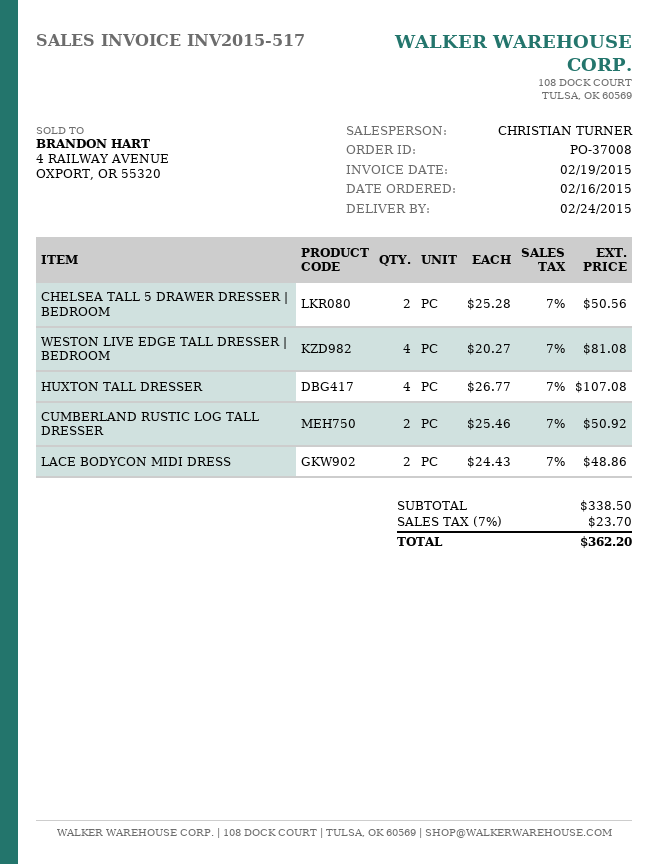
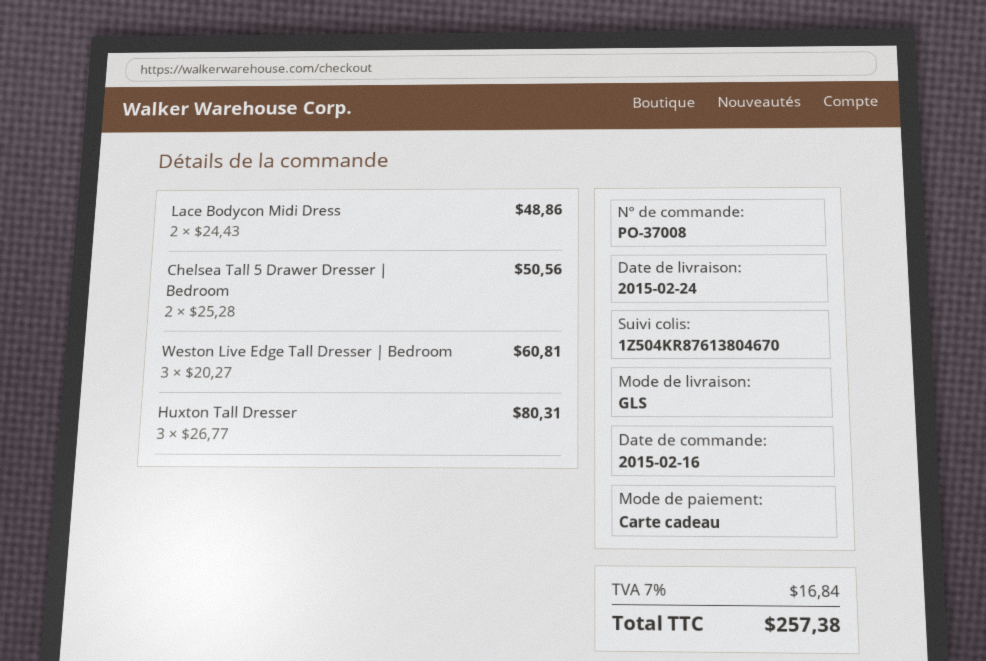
WESTON LIVE EDGE TALL DRESSER | BEDROOM: 4 x 20.27 = 81.08 -> 3 x 20.27 = 60.81
HUXTON TALL DRESSER: 4 x 26.77 = 107.08 -> 3 x 26.77 = 80.31
CUMBERLAND RUSTIC LOG TALL DRESSER: 2 x 25.46 = 50.92 -> none
tax: 7% = 23.70 -> 7% = 16.84
total: 362.20 -> 257.38

